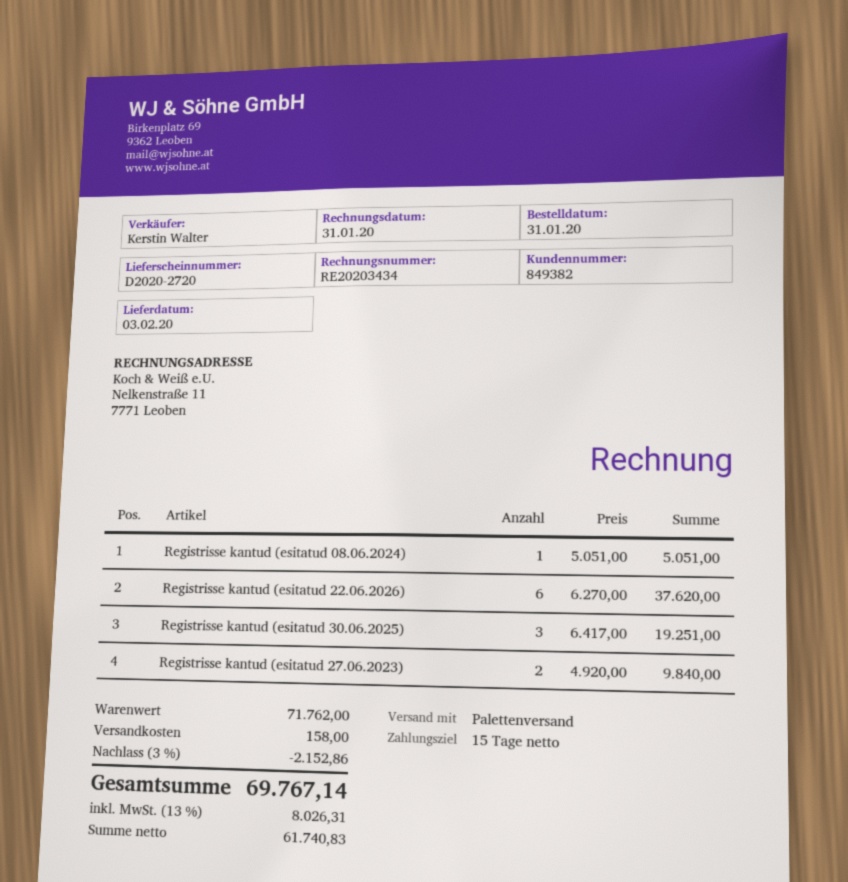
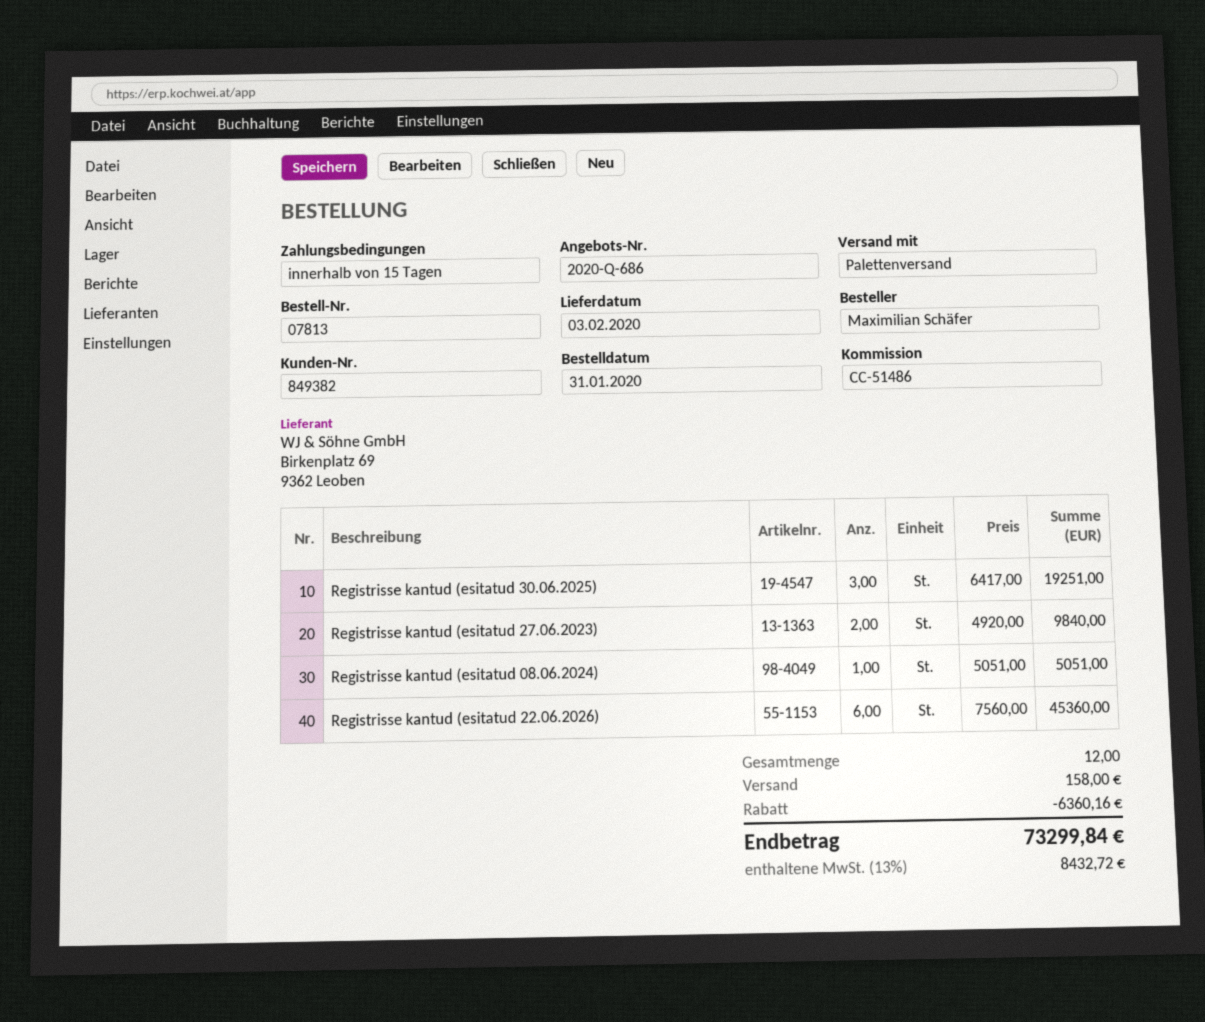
Registrisse kantud (esitatud 22.06.2026): 6 x 6270.00 = 37620.00 -> 6 x 7560.00 = 45360.00
discount: 2152.86 -> 6360.16
tax: 13% = 8026.31 -> 13% = 8432.72
total: 69767.14 -> 73299.84

